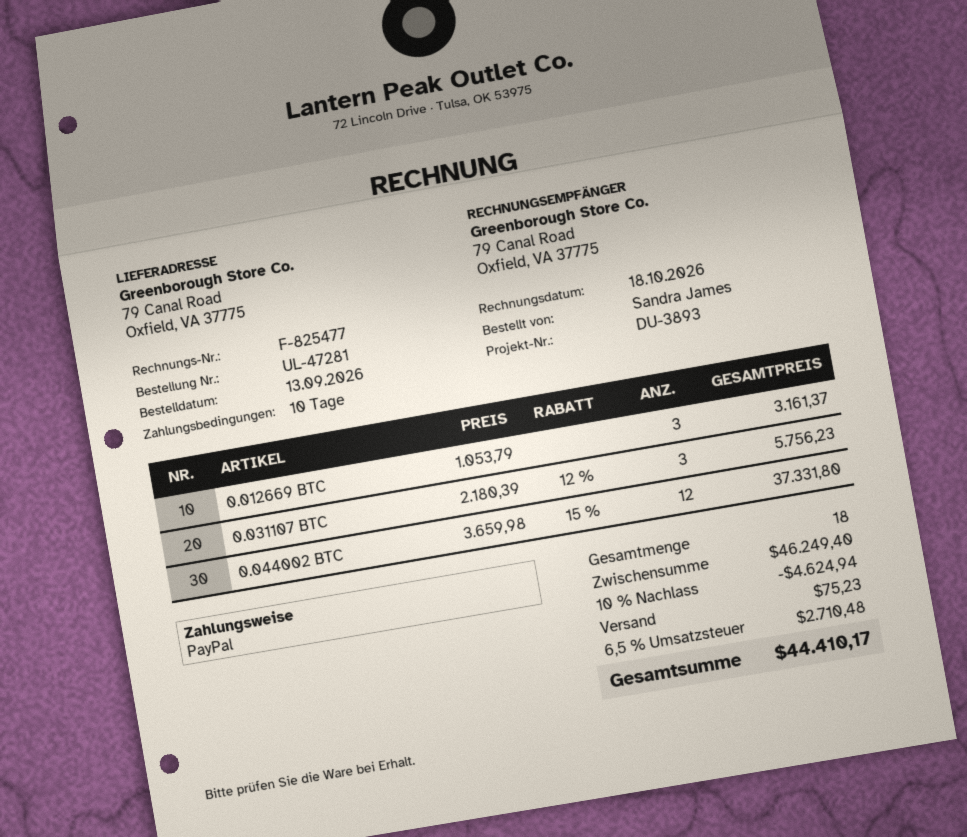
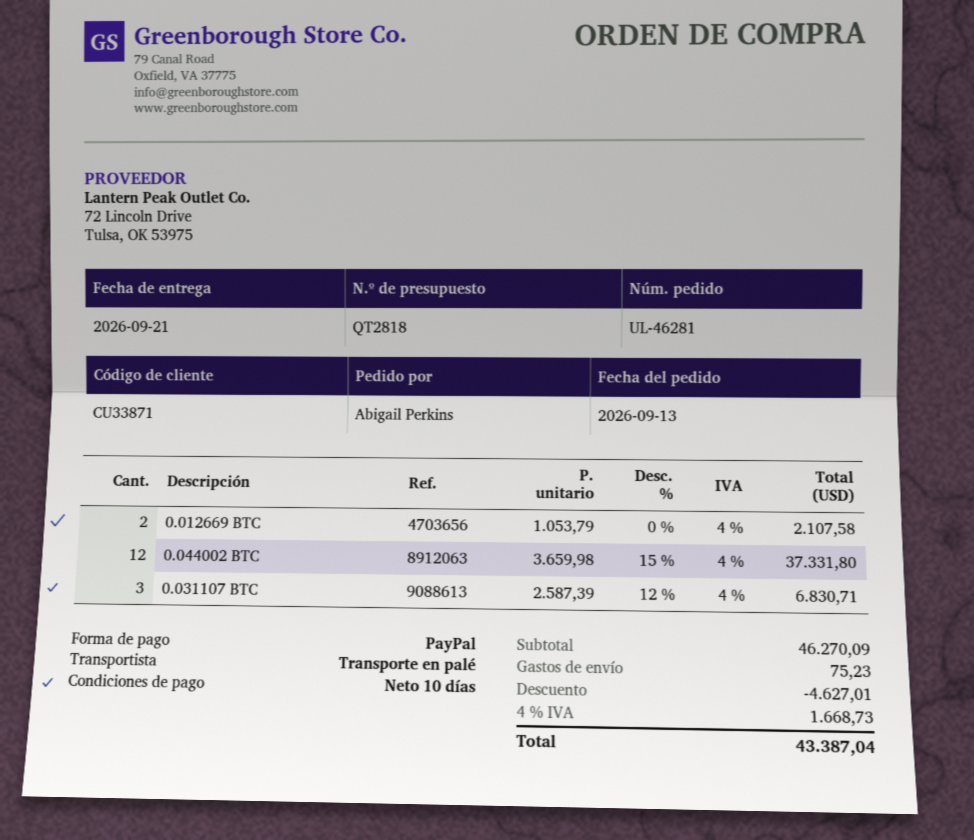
order number: UL-47281 -> UL-46281
ordered by: Sandra James -> Abigail Perkins
0.012669 BTC: 3 x 1053.79 = 3161.37 -> 2 x 1053.79 = 2107.58
0.031107 BTC: 3 x 2180.39 - 12% = 5756.23 -> 3 x 2587.39 - 12% = 6830.71
subtotal: 46249.40 -> 46270.09
discount: 4624.94 -> 4627.01
tax: 6.5% = 2710.48 -> 4% = 1668.73
total: 44410.17 -> 43387.04

